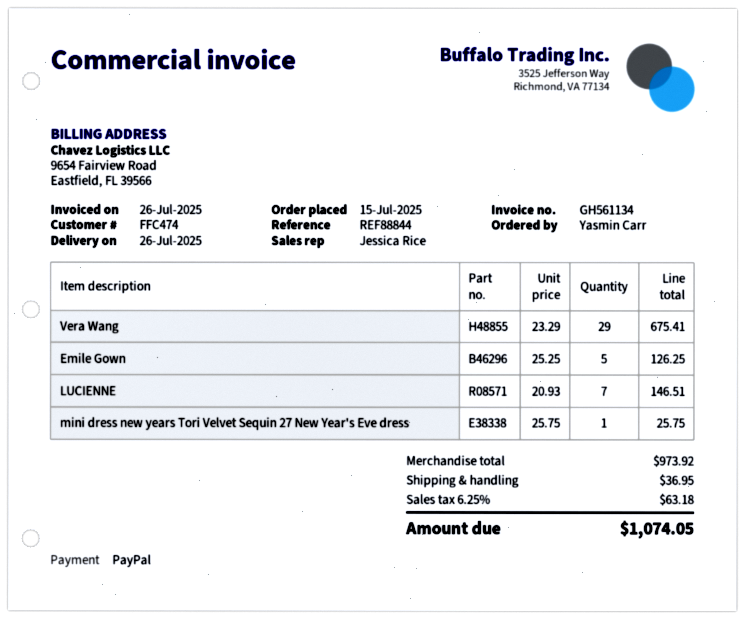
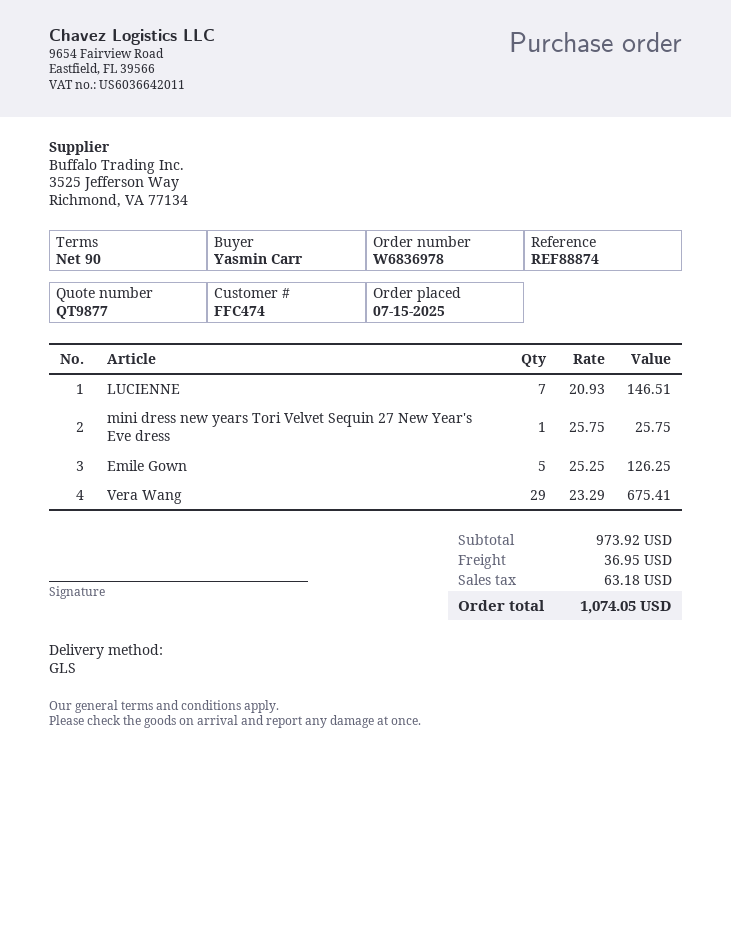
reference: REF88844 -> REF88874

